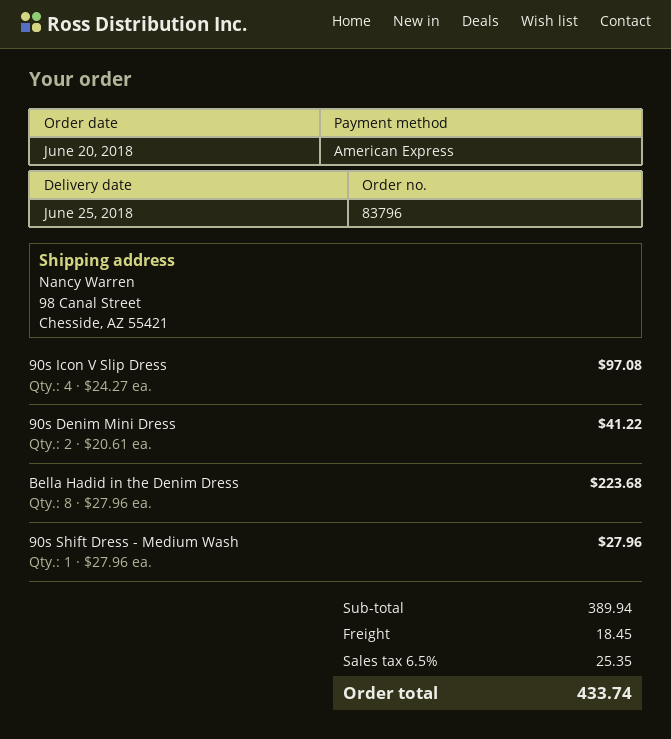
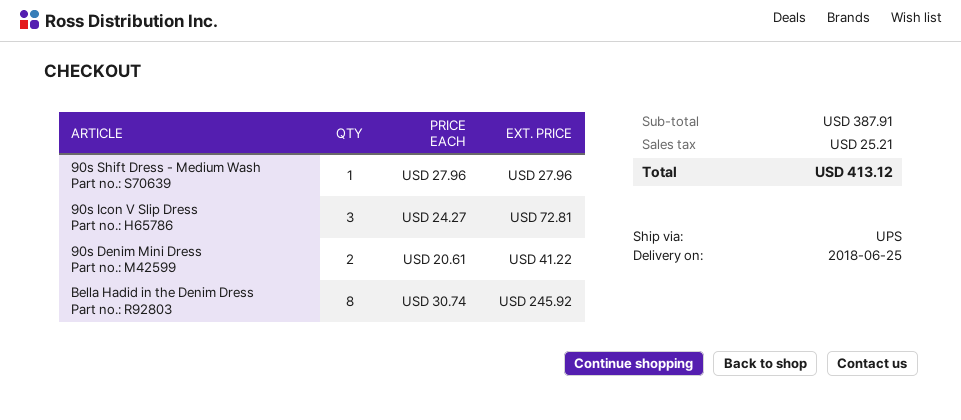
90s Icon V Slip Dress: 4 x 24.27 = 97.08 -> 3 x 24.27 = 72.81
Bella Hadid in the Denim Dress: 8 x 27.96 = 223.68 -> 8 x 30.74 = 245.92
subtotal: 389.94 -> 387.91
shipping: 18.45 -> none
tax: 25.35 -> 25.21
total: 433.74 -> 413.12

